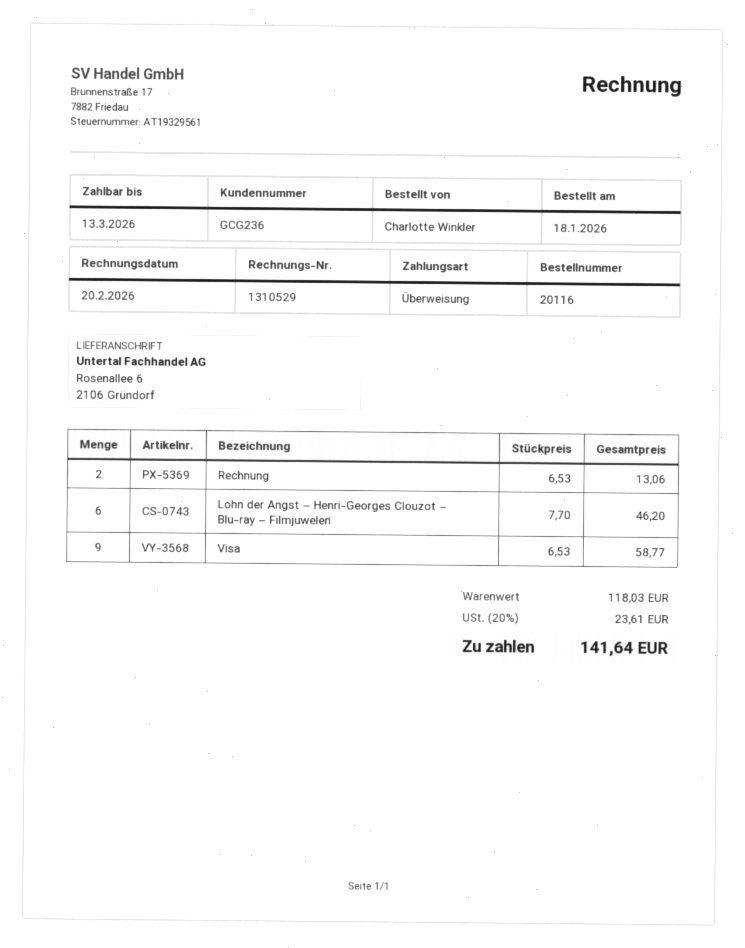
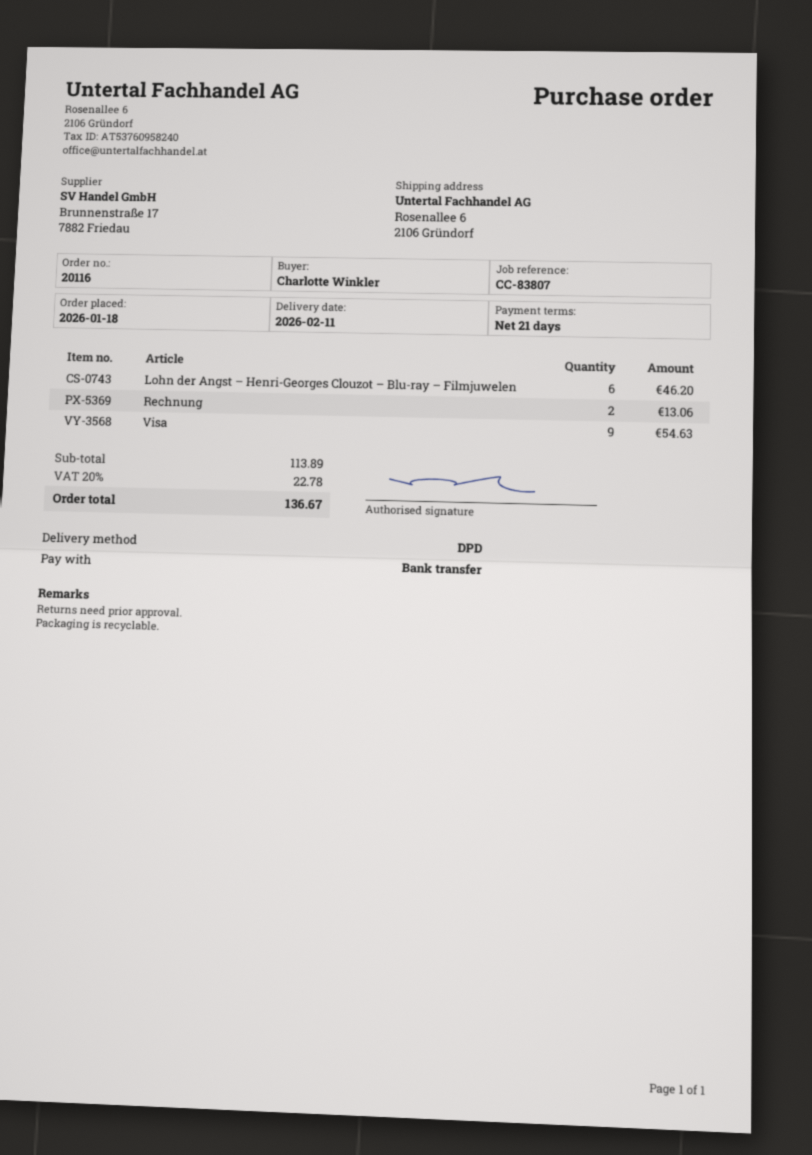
Visa: 9 for 58.77 -> 9 for 54.63
subtotal: 118.03 -> 113.89
tax: 20% = 23.61 -> 20% = 22.78
total: 141.64 -> 136.67

